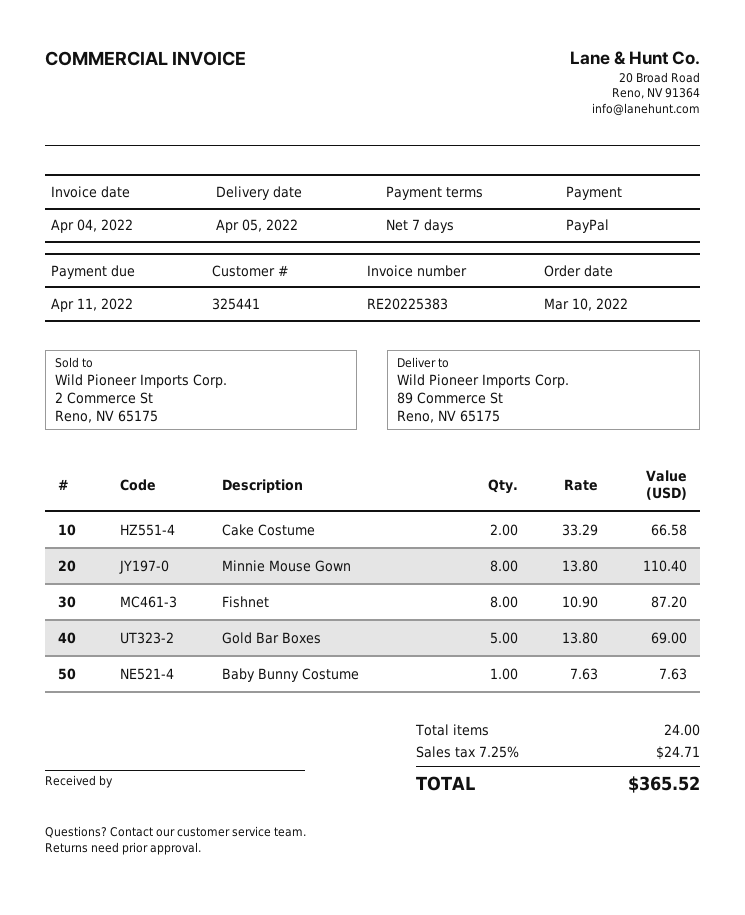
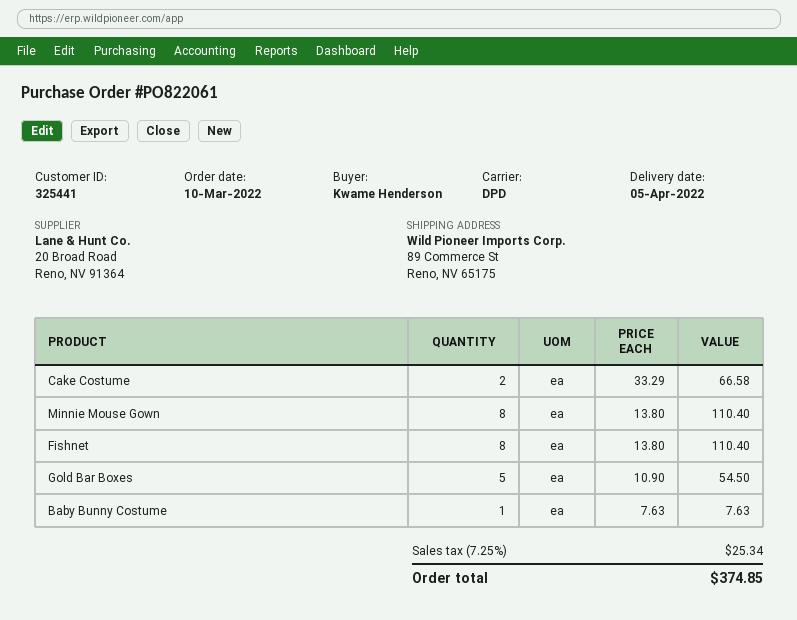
Fishnet: 8 x 10.90 = 87.20 -> 8 x 13.80 = 110.40
Gold Bar Boxes: 5 x 13.80 = 69.00 -> 5 x 10.90 = 54.50
tax: 7.25% = 24.71 -> 7.25% = 25.34
total: 365.52 -> 374.85

